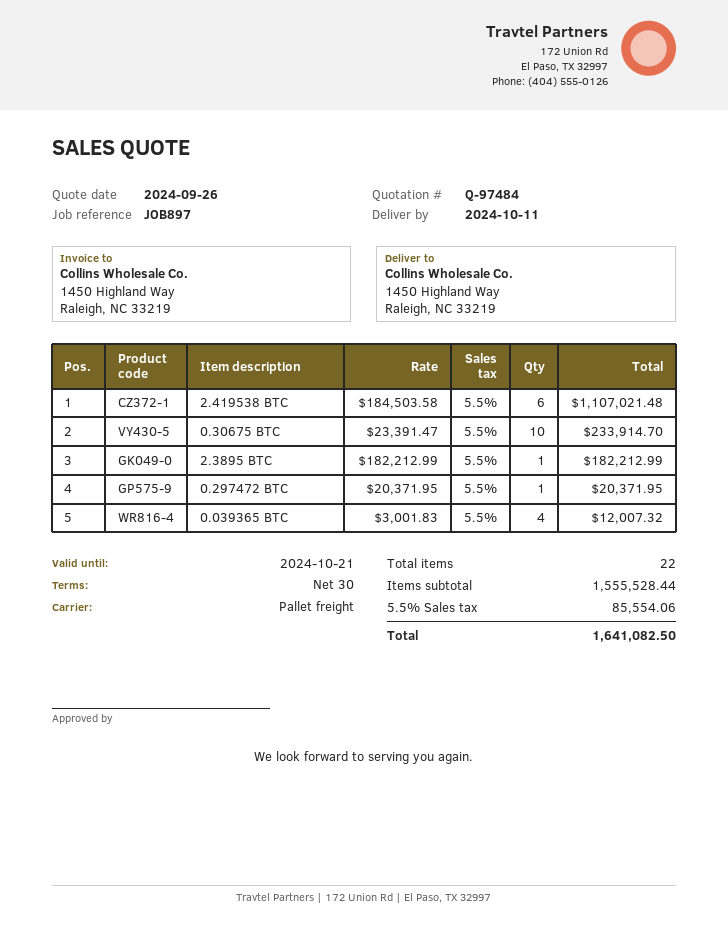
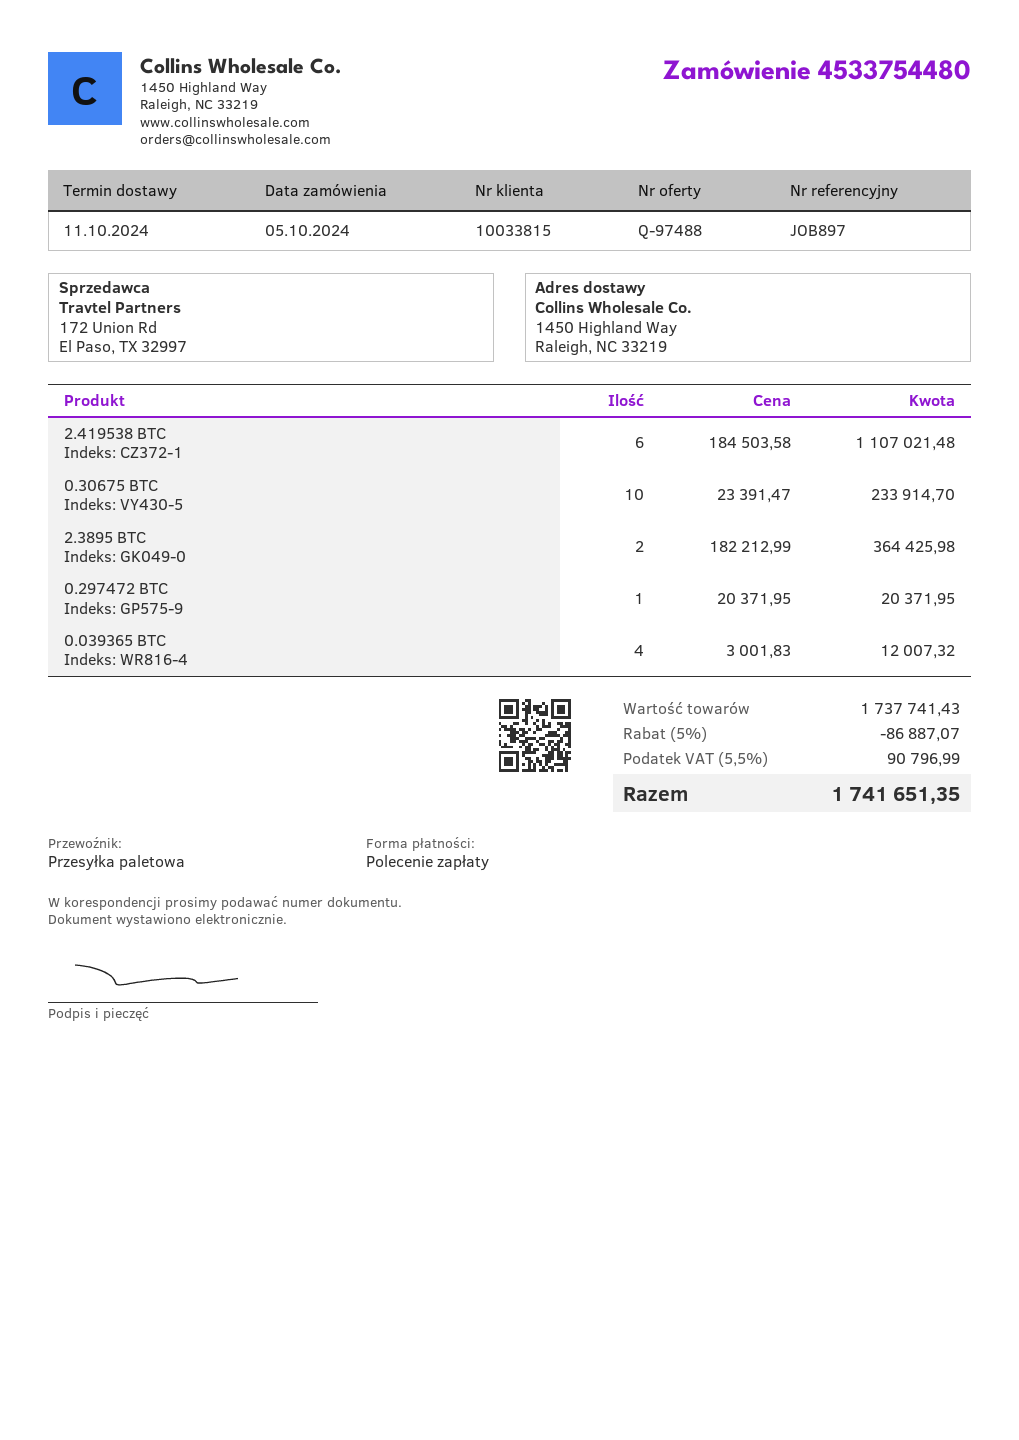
quote number: Q-97484 -> Q-97488
2.3895 BTC: 1 x 182212.99 = 182212.99 -> 2 x 182212.99 = 364425.98
subtotal: 1555528.44 -> 1737741.43
discount: none -> 5% = 86887.07
tax: 5.5% = 85554.06 -> 5.5% = 90796.99
total: 1641082.50 -> 1741651.35

